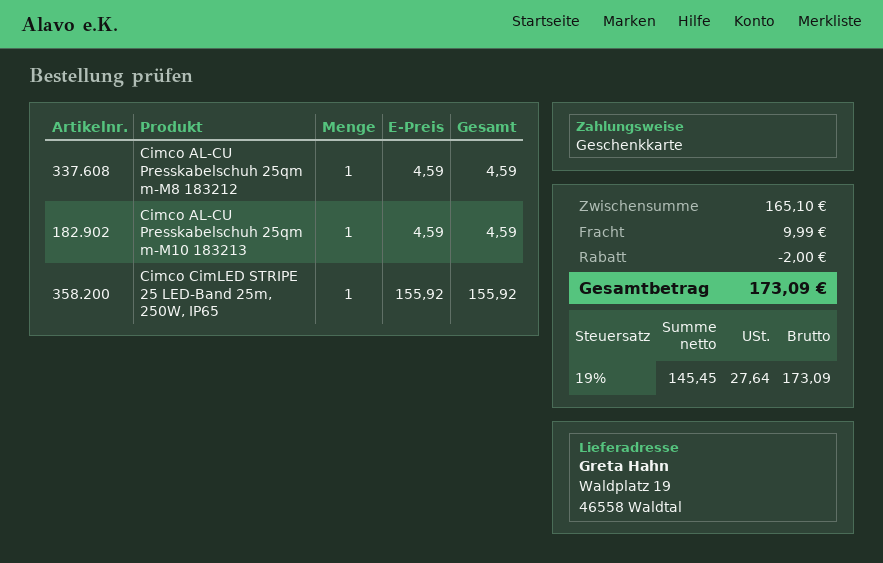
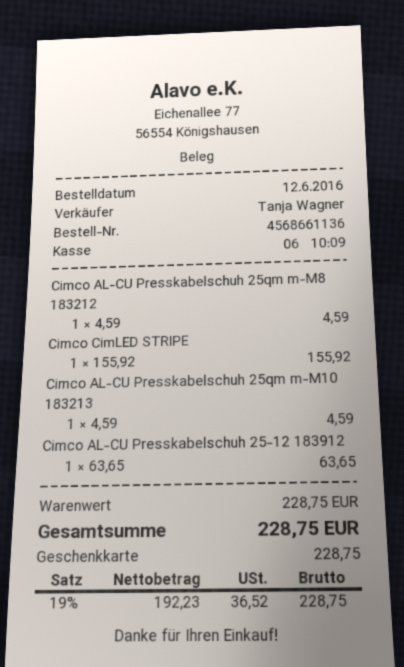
Cimco AL-CU Presskabelschuh 25-12 183912: none -> 1 x 63.65 = 63.65
subtotal: 165.10 -> 228.75
discount: 2.00 -> none
shipping: 9.99 -> none
net: 145.45 -> 192.23
tax: 19% = 27.64 -> 19% = 36.52
total: 173.09 -> 228.75

